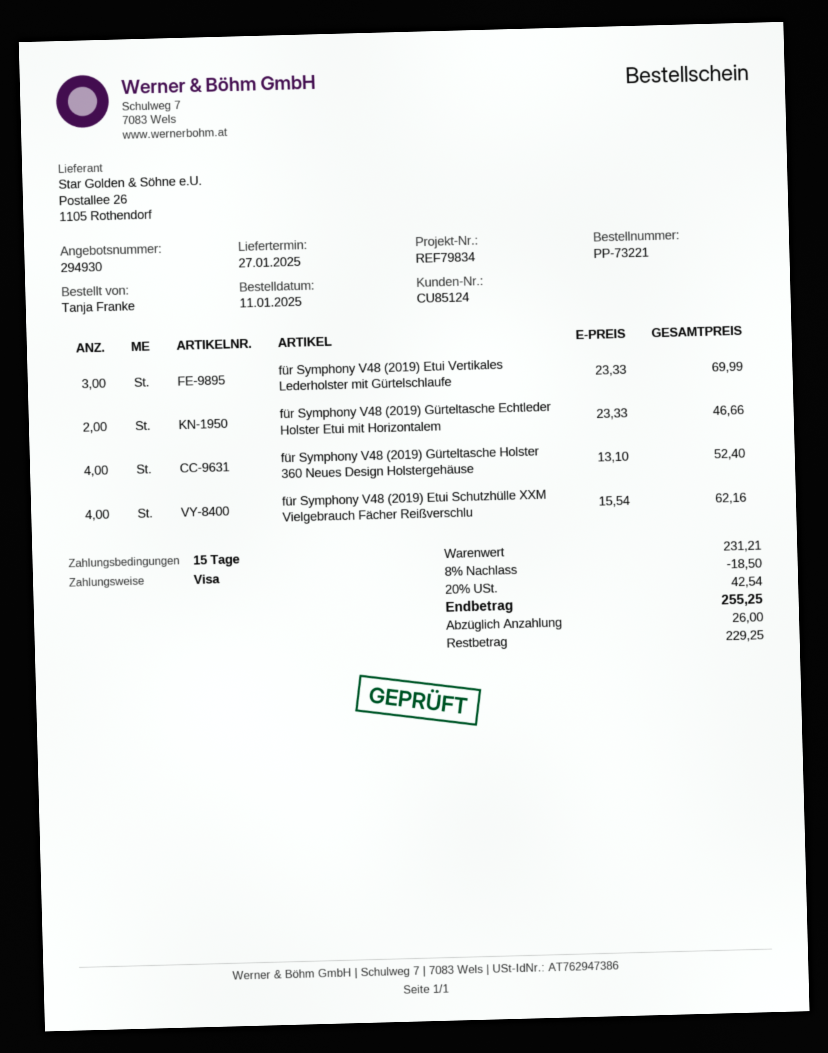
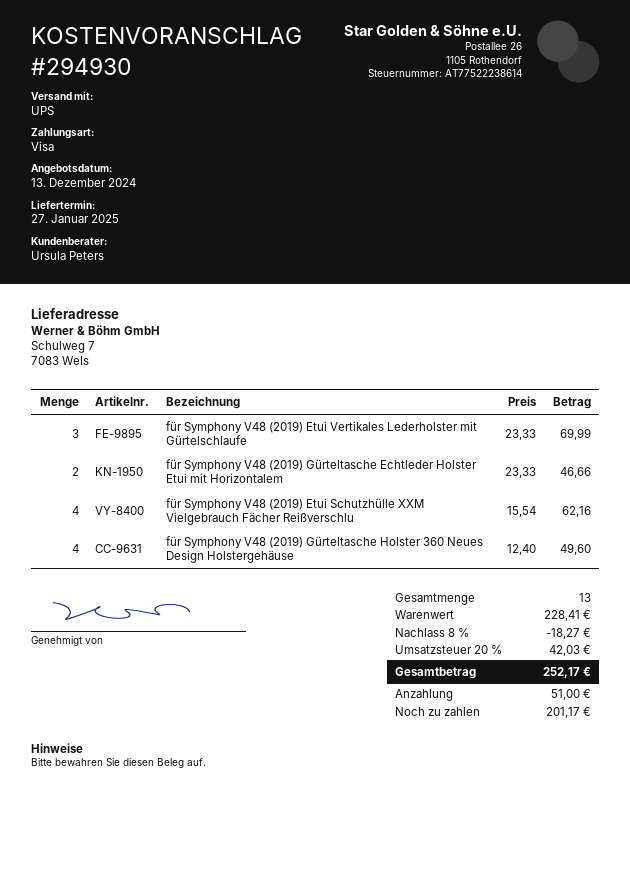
für Symphony V48 (2019) Gürteltasche Holster 360 Neues Design Holstergehäuse: 4 x 13.10 = 52.40 -> 4 x 12.40 = 49.60
subtotal: 231.21 -> 228.41
discount: 8% = 18.50 -> 8% = 18.27
tax: 20% = 42.54 -> 20% = 42.03
total: 255.25 -> 252.17
deposit: 26.00 -> 51.00
balance: 229.25 -> 201.17

